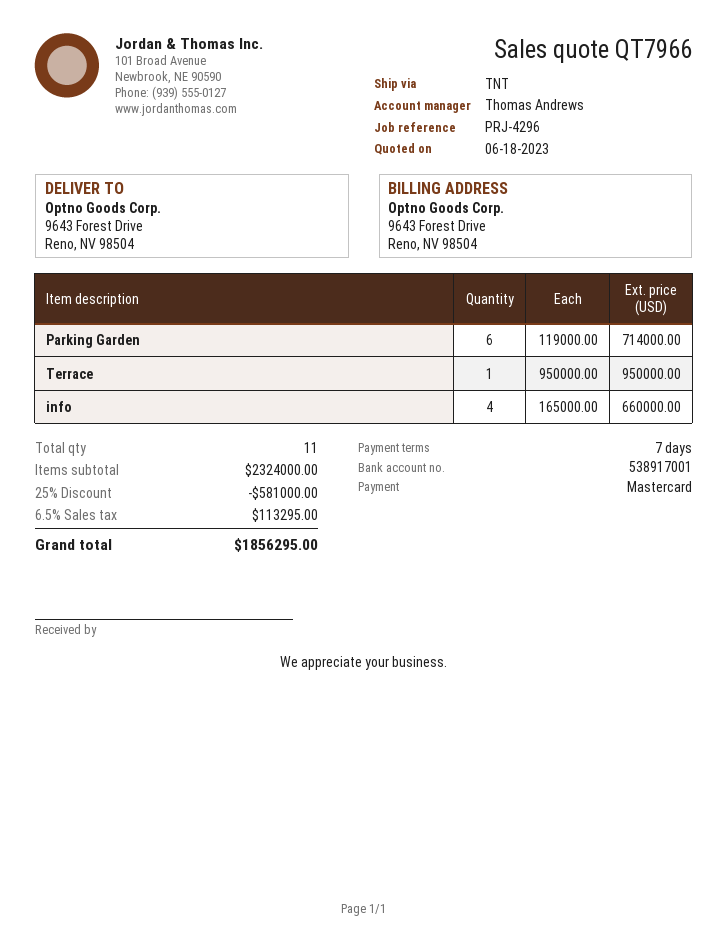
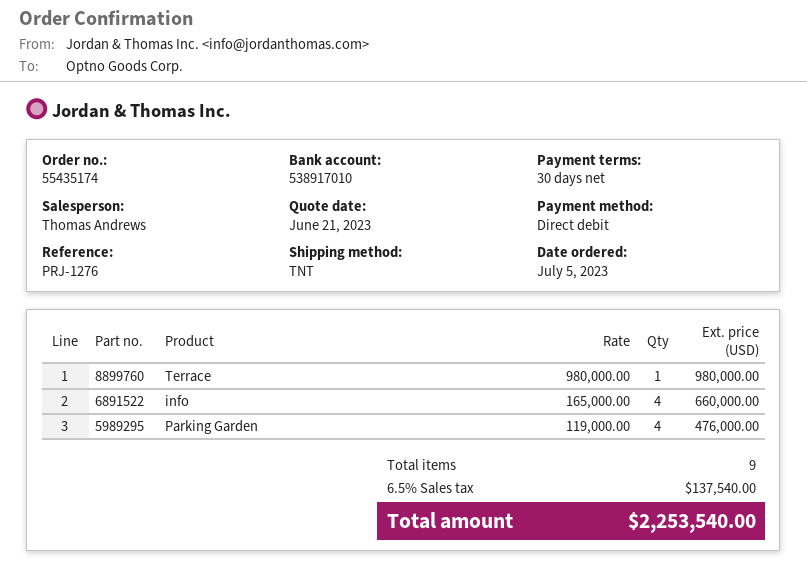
quote date: 2023-06-18 -> 2023-06-21
payment terms: 7 days -> 30 days
reference: PRJ-4296 -> PRJ-1276
payment method: Mastercard -> direct debit
bank account: 538917001 -> 538917010
Parking Garden: 6 x 119000.00 = 714000.00 -> 4 x 119000.00 = 476000.00
Terrace: 1 x 950000.00 = 950000.00 -> 1 x 980000.00 = 980000.00
total quantity: 11 -> 9
discount: 25% = 581000.00 -> none
tax: 6.5% = 113295.00 -> 6.5% = 137540.00
total: 1856295.00 -> 2253540.00

